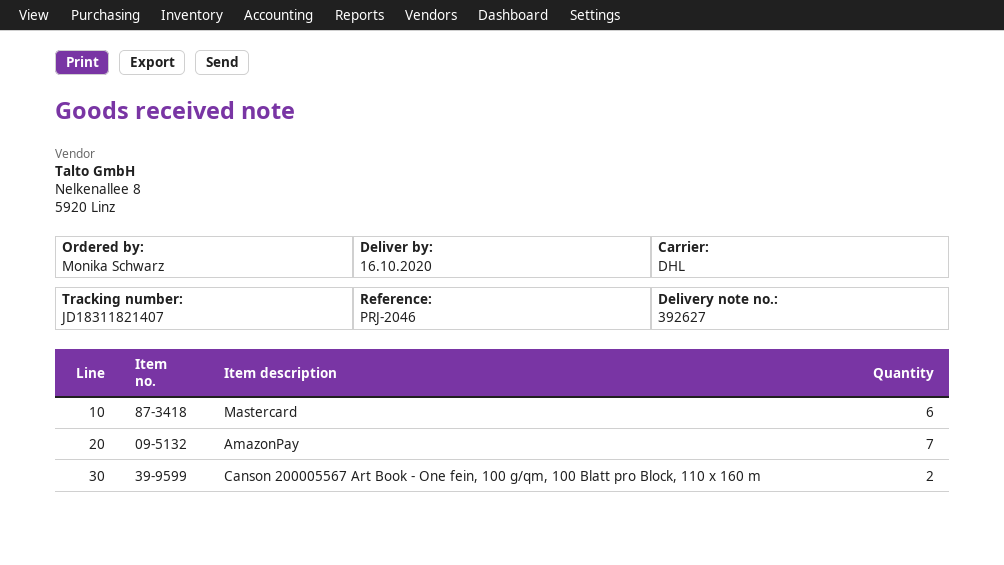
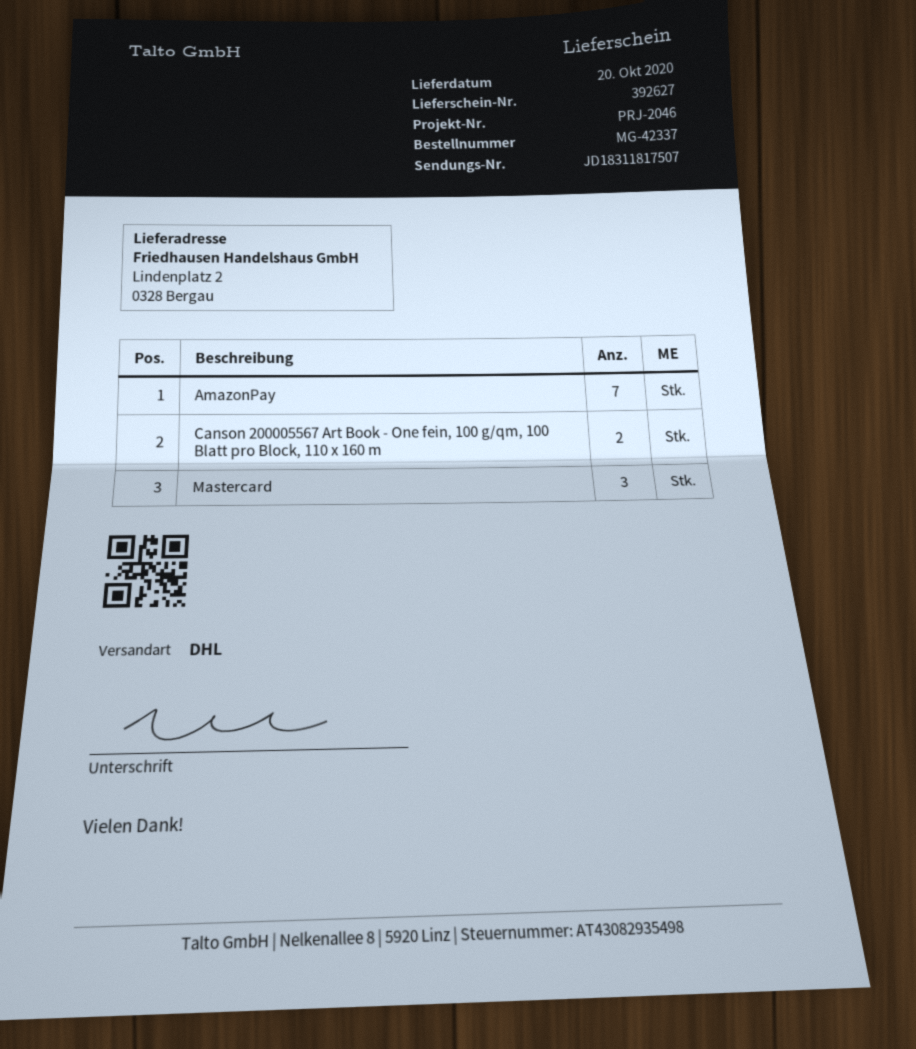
delivery date: 2020-10-16 -> 2020-10-20
tracking number: JD18311821407 -> JD18311817507
Mastercard: 6 -> 3

